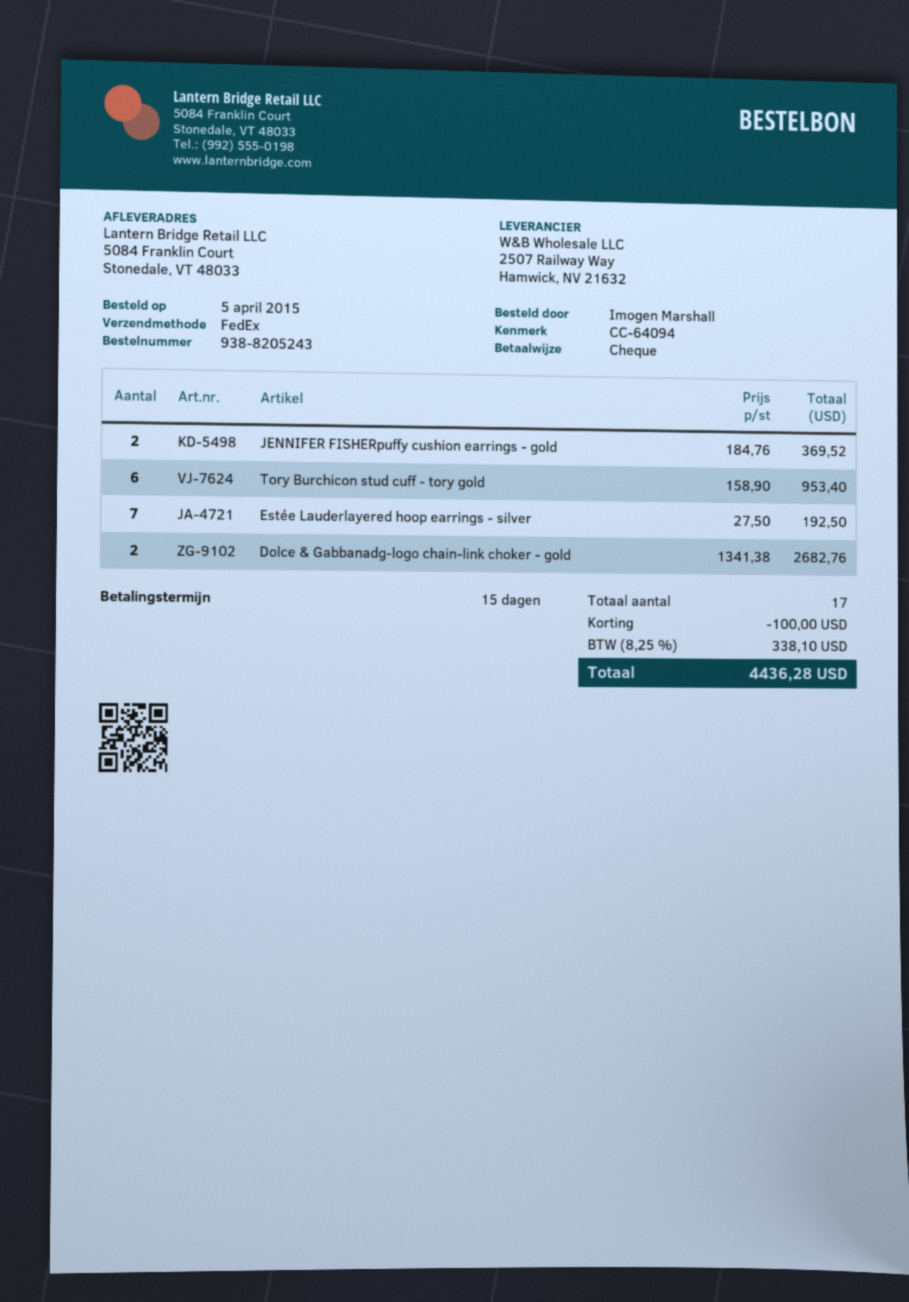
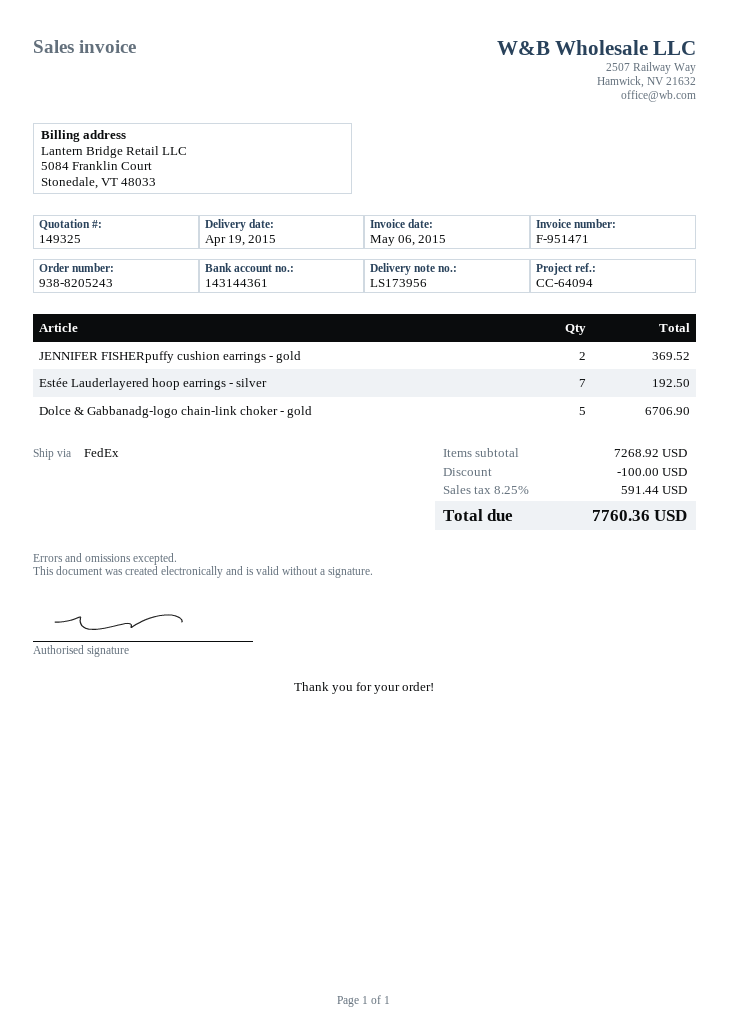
Tory Burchicon stud cuff - tory gold: 6 for 953.40 -> none
Dolce & Gabbanadg-logo chain-link choker - gold: 2 for 2682.76 -> 5 for 6706.90
tax: 8.25% = 338.10 -> 8.25% = 591.44
total: 4436.28 -> 7760.36

